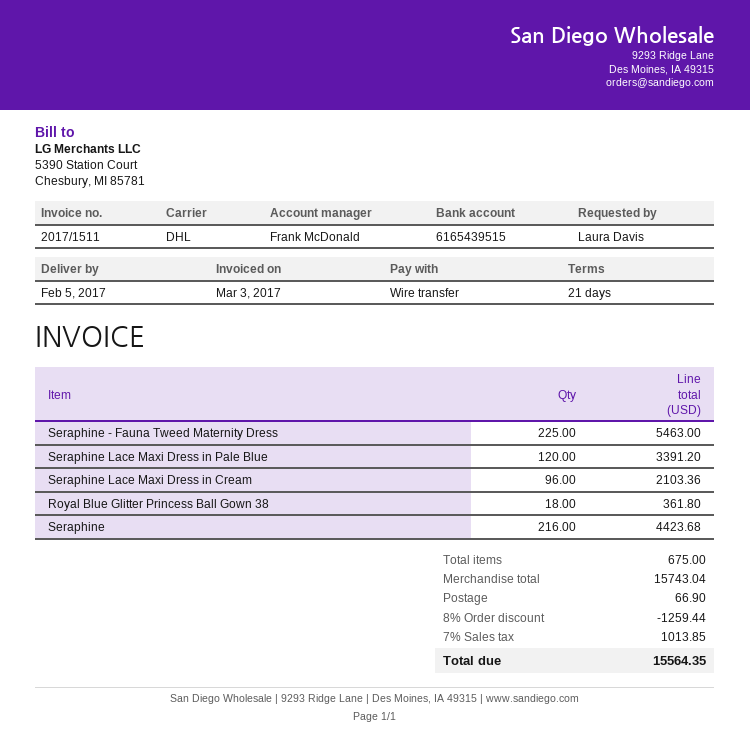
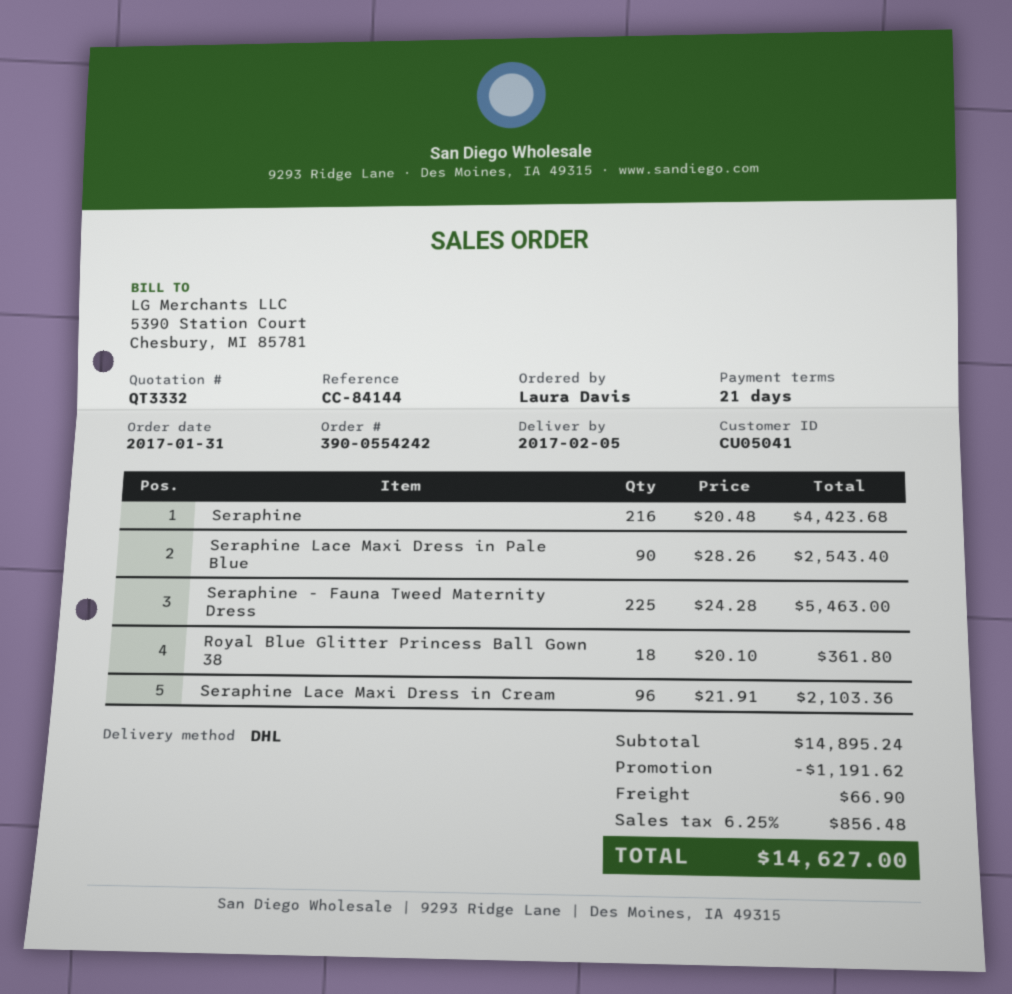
Seraphine Lace Maxi Dress in Pale Blue: 120 for 3391.20 -> 90 for 2543.40
subtotal: 15743.04 -> 14895.24
discount: 1259.44 -> 1191.62
tax: 7% = 1013.85 -> 6.25% = 856.48
total: 15564.35 -> 14627.00

